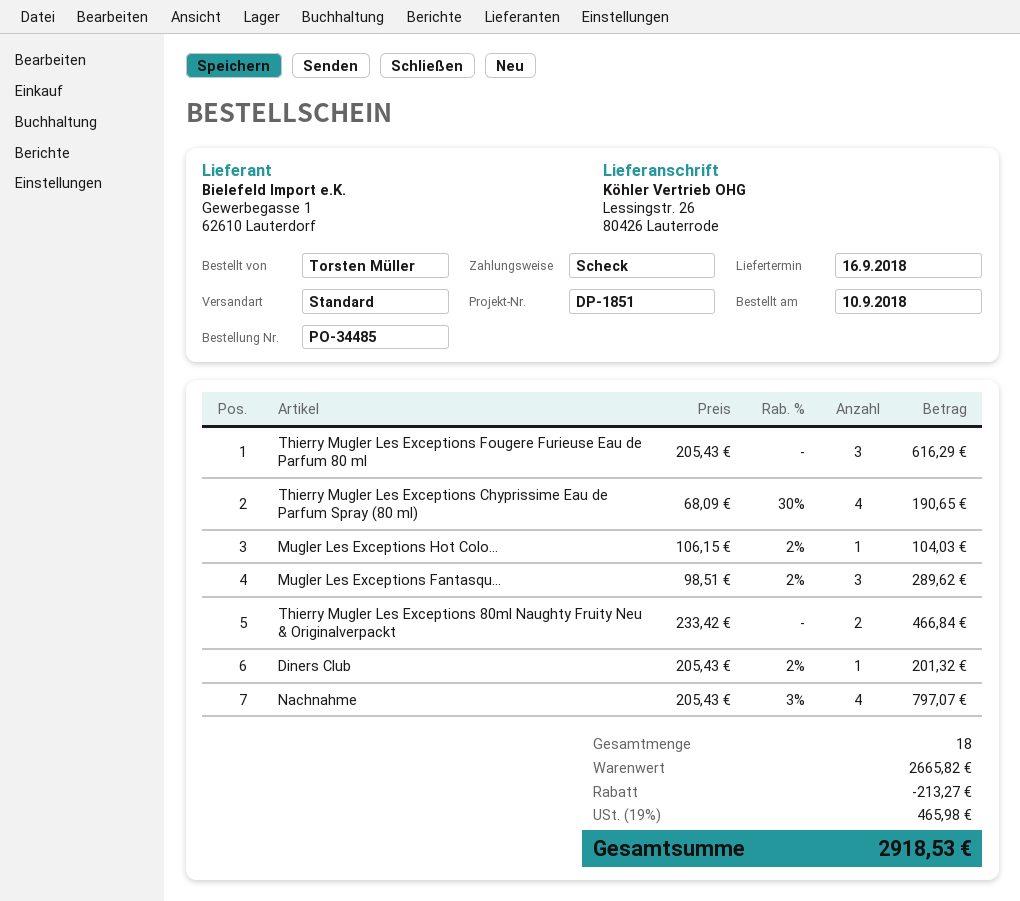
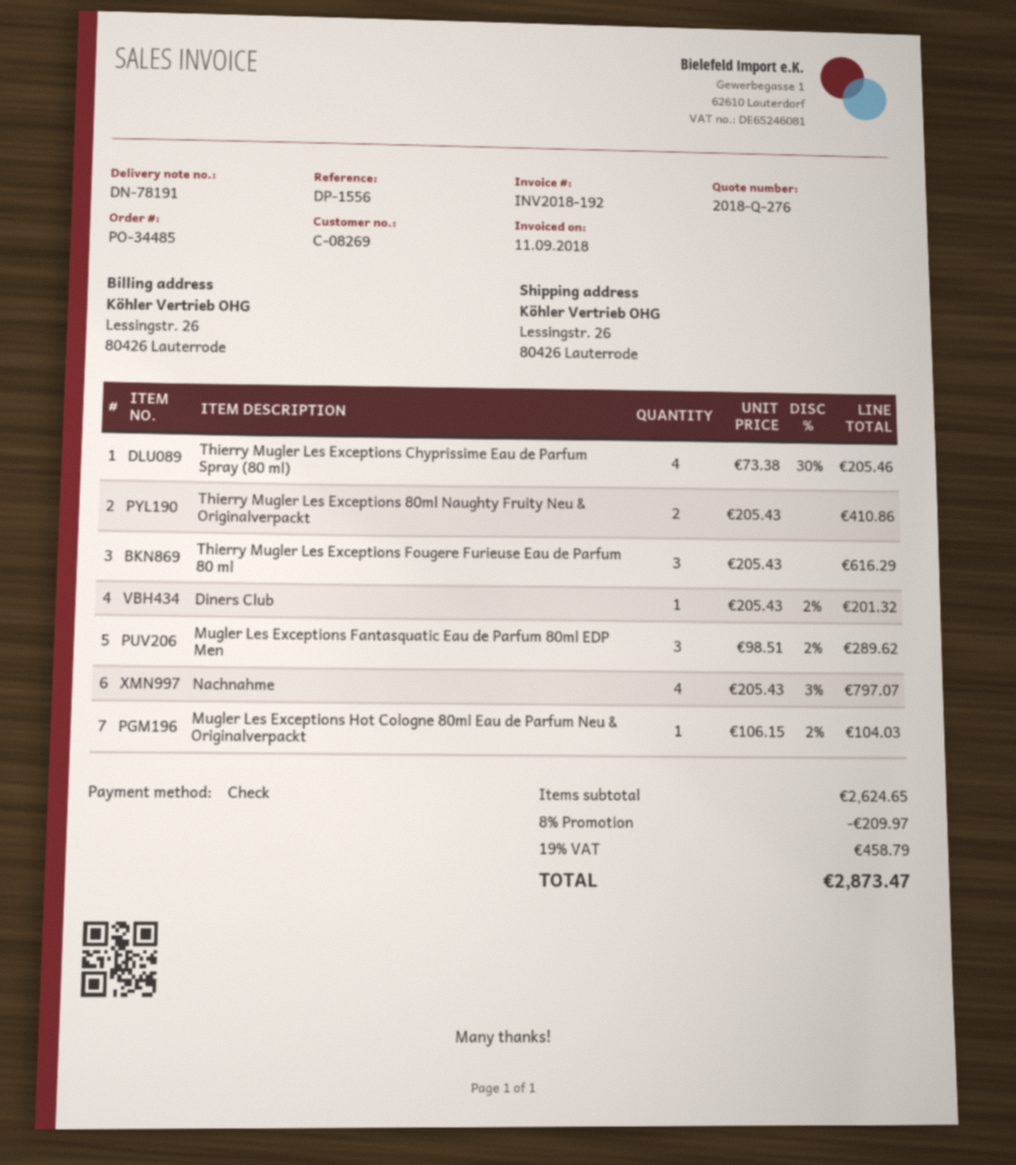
reference: DP-1851 -> DP-1556
Thierry Mugler Les Exceptions Chyprissime Eau de Parfum Spray (80 ml): 4 x 68.09 - 30% = 190.65 -> 4 x 73.38 - 30% = 205.46
Thierry Mugler Les Exceptions 80ml Naughty Fruity Neu & Originalverpackt: 2 x 233.42 = 466.84 -> 2 x 205.43 = 410.86
subtotal: 2665.82 -> 2624.65
discount: 213.27 -> 209.97
tax: 19% = 465.98 -> 19% = 458.79
total: 2918.53 -> 2873.47

